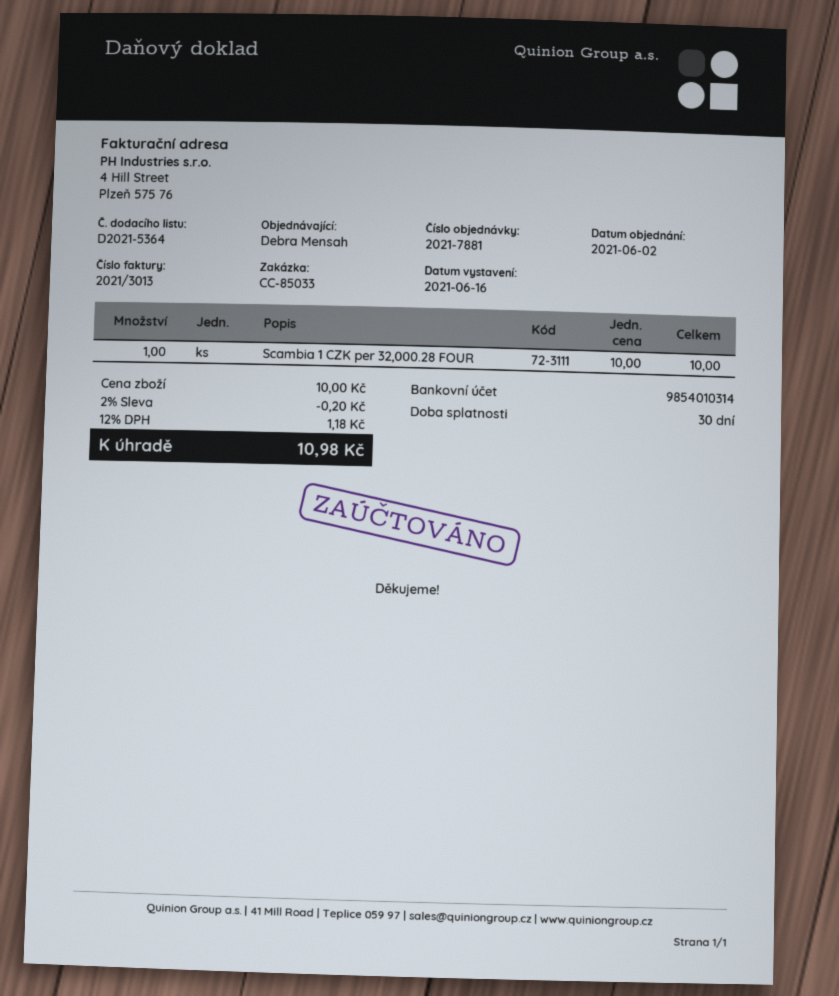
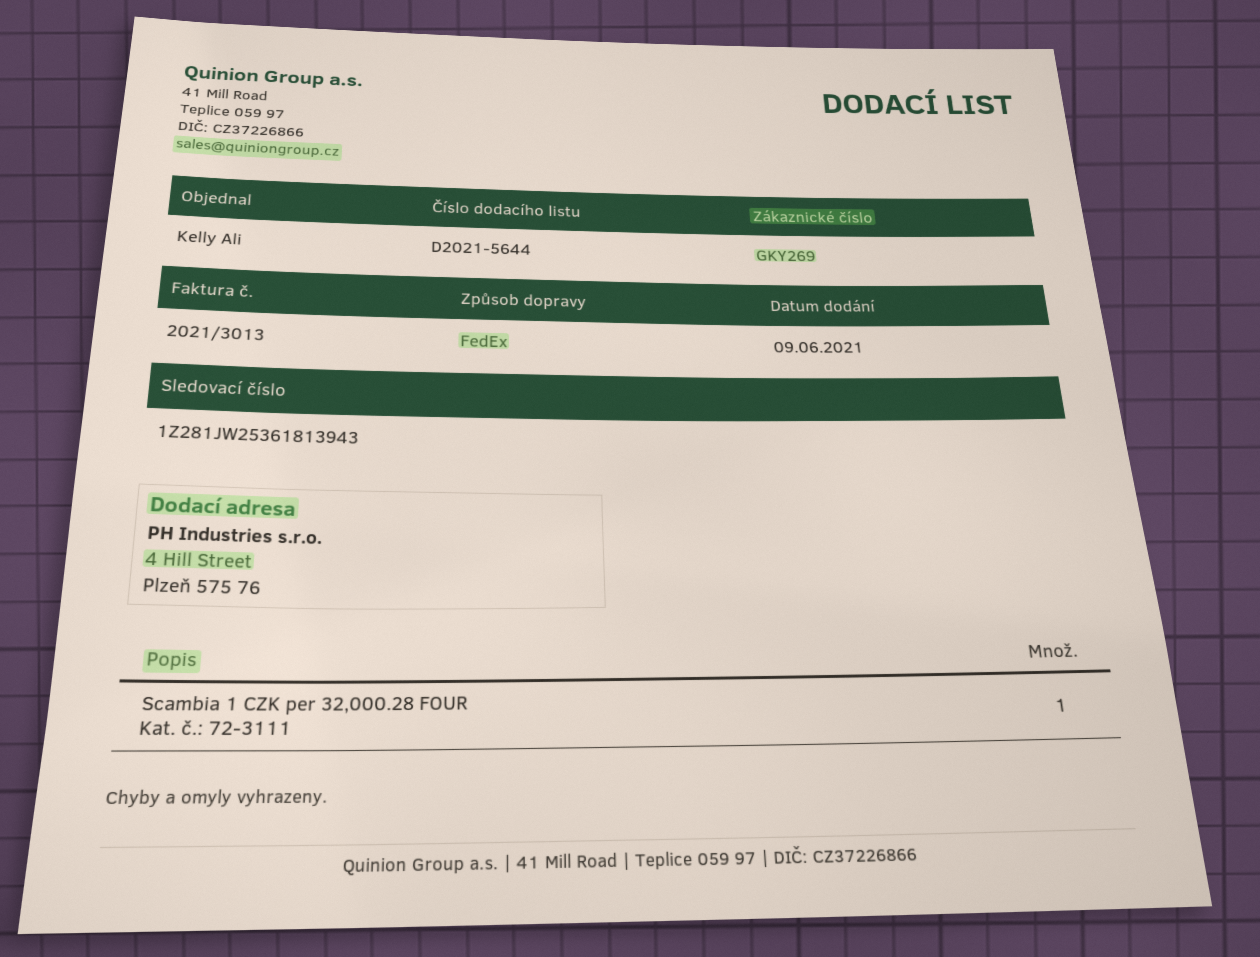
delivery note number: D2021-5364 -> D2021-5644
ordered by: Debra Mensah -> Kelly Ali

